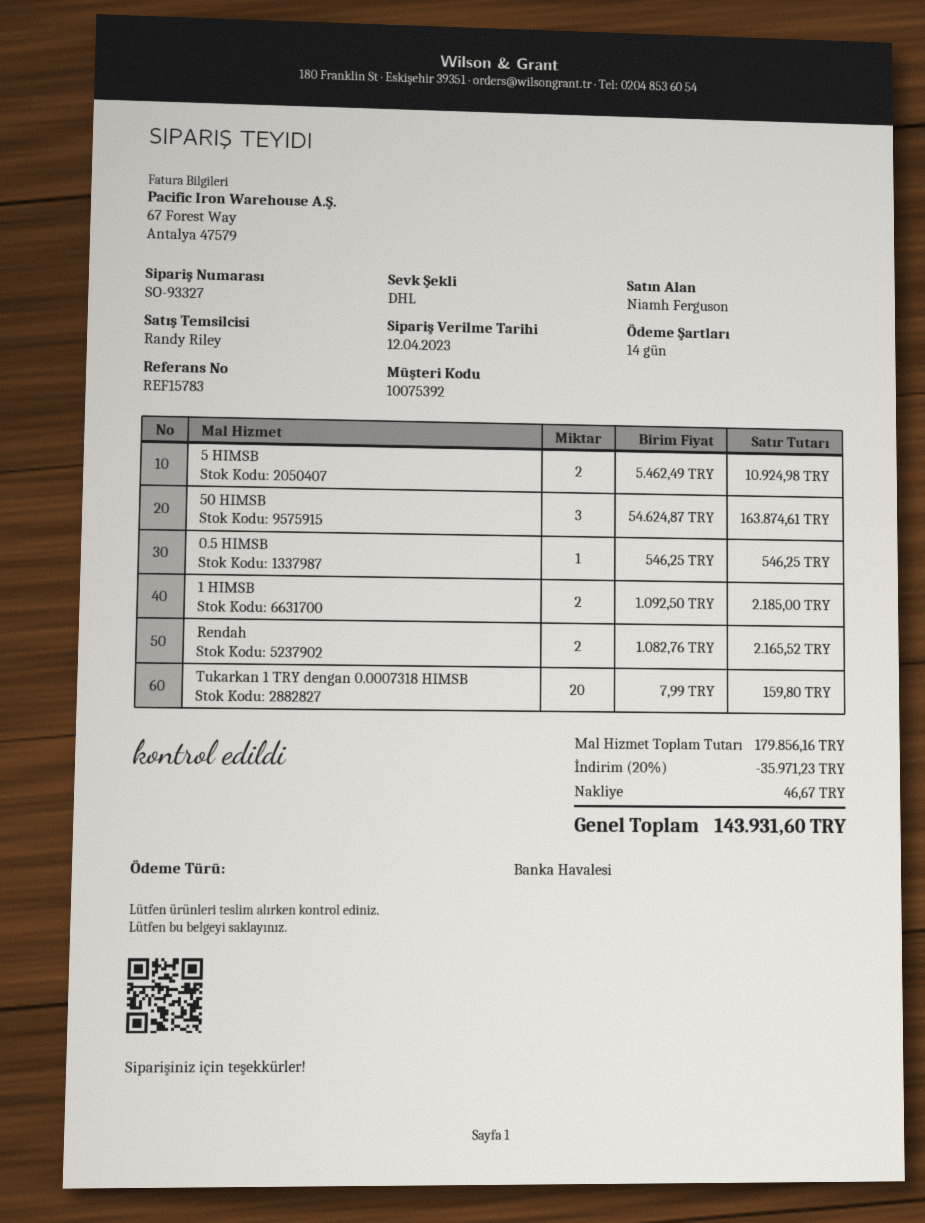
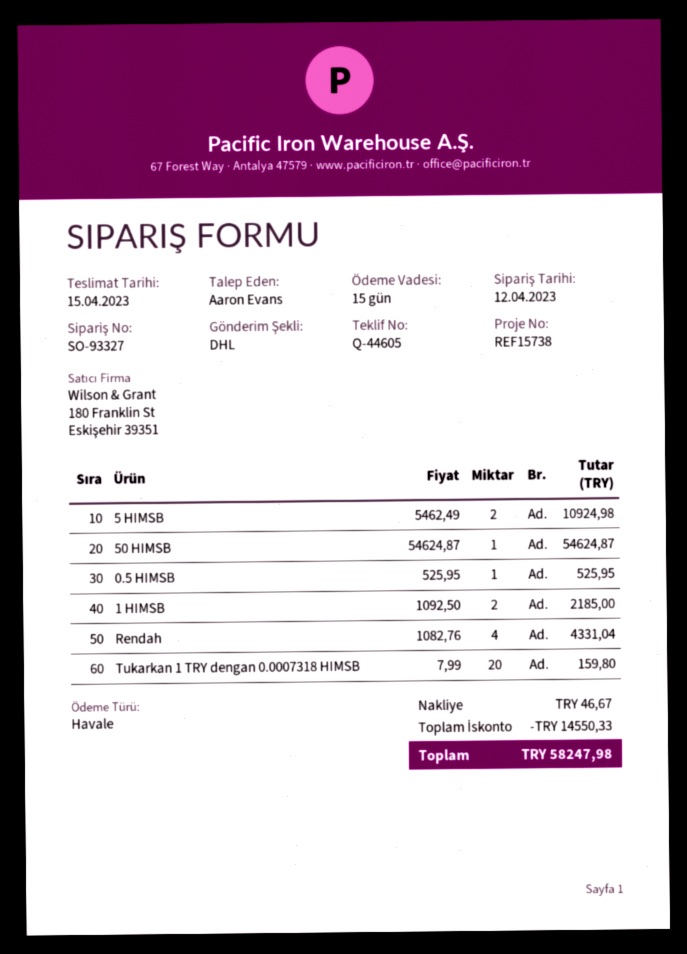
payment terms: 14 days -> 15 days
reference: REF15783 -> REF15738
ordered by: Niamh Ferguson -> Aaron Evans
50 HIMSB: 3 x 54624.87 = 163874.61 -> 1 x 54624.87 = 54624.87
0.5 HIMSB: 1 x 546.25 = 546.25 -> 1 x 525.95 = 525.95
Rendah: 2 x 1082.76 = 2165.52 -> 4 x 1082.76 = 4331.04
discount: 35971.23 -> 14550.33
total: 143931.60 -> 58247.98

